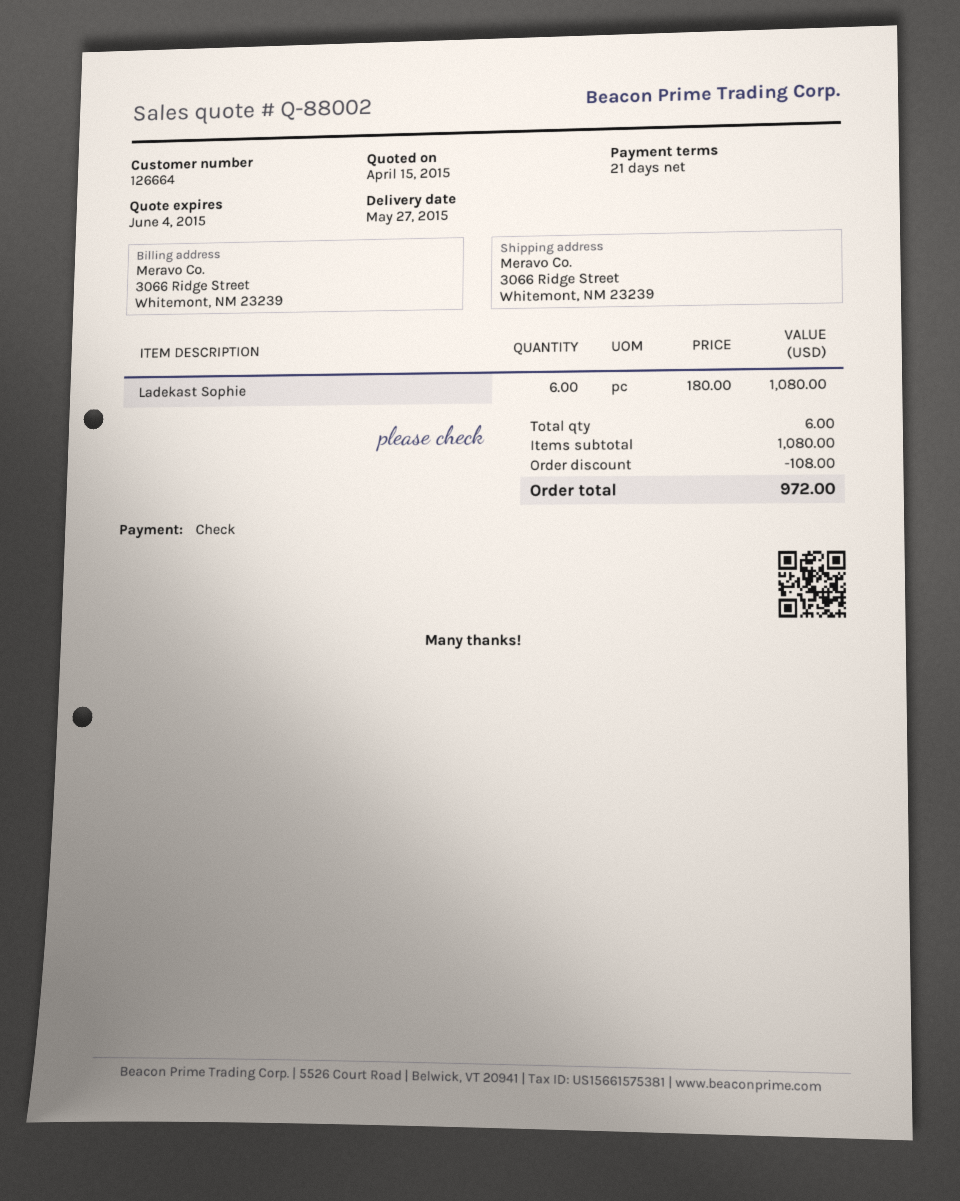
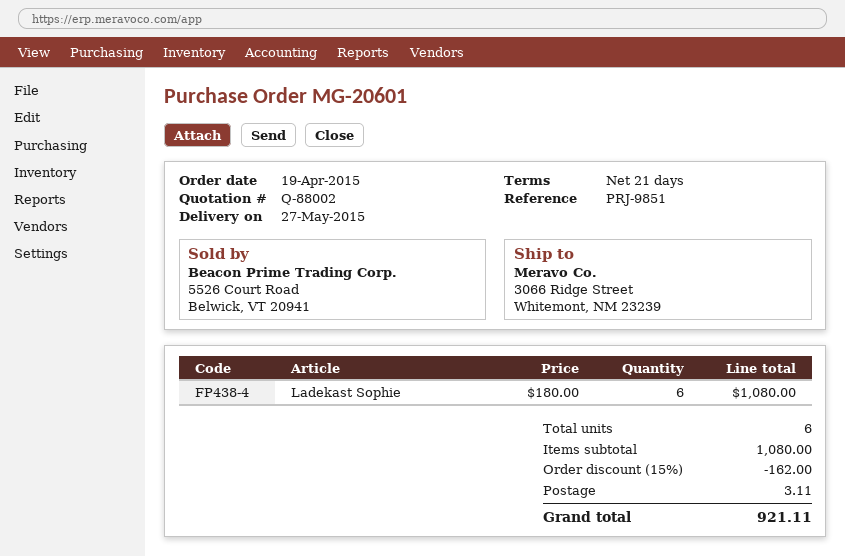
discount: 108.00 -> 162.00
shipping: none -> 3.11
total: 972.00 -> 921.11

